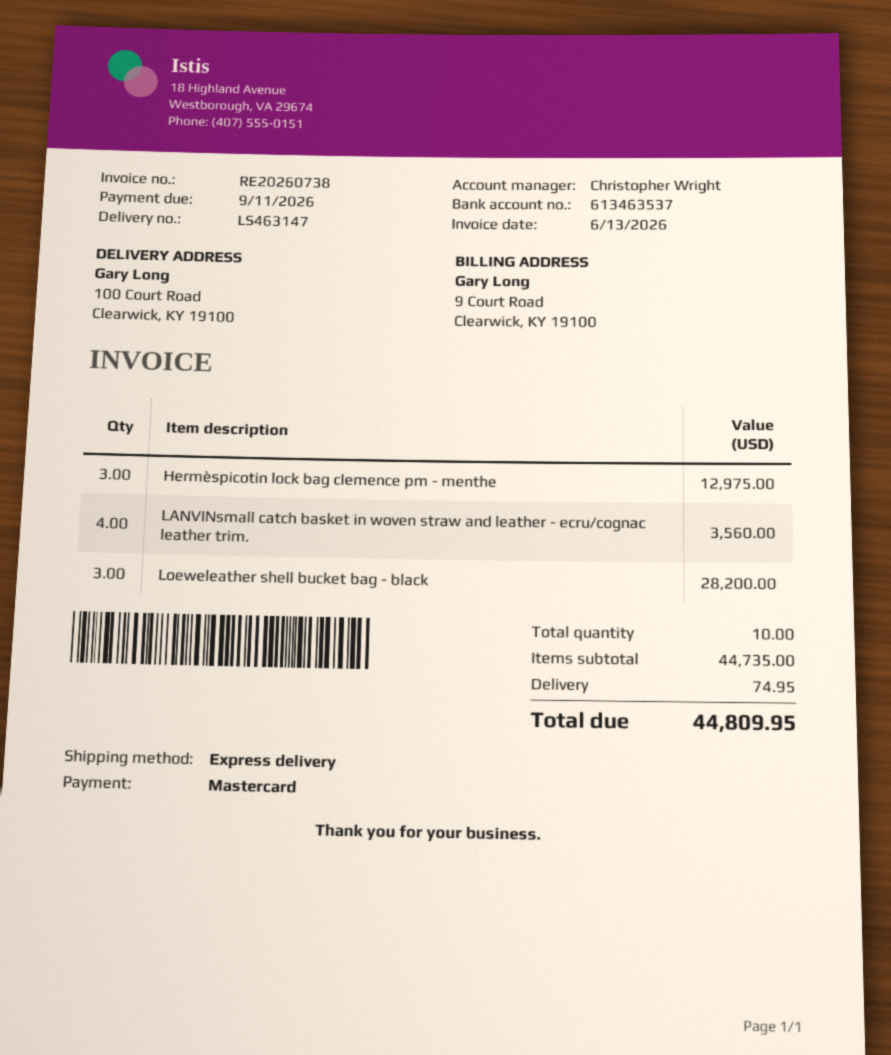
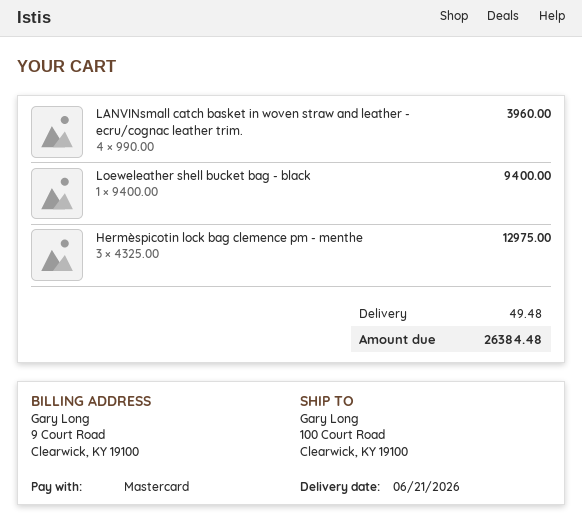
LANVINsmall catch basket in woven straw and leather - ecru/cognac leather trim.: 4 for 3560.00 -> 4 for 3960.00
Loeweleather shell bucket bag - black: 3 for 28200.00 -> 1 for 9400.00
shipping: 74.95 -> 49.48
total: 44809.95 -> 26384.48

